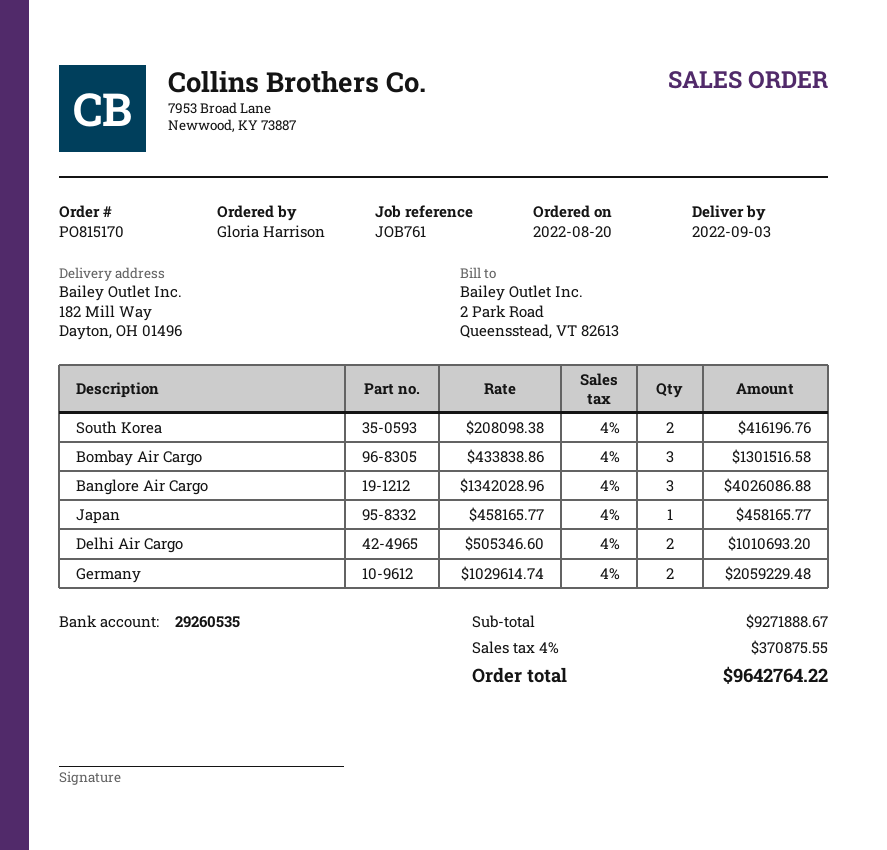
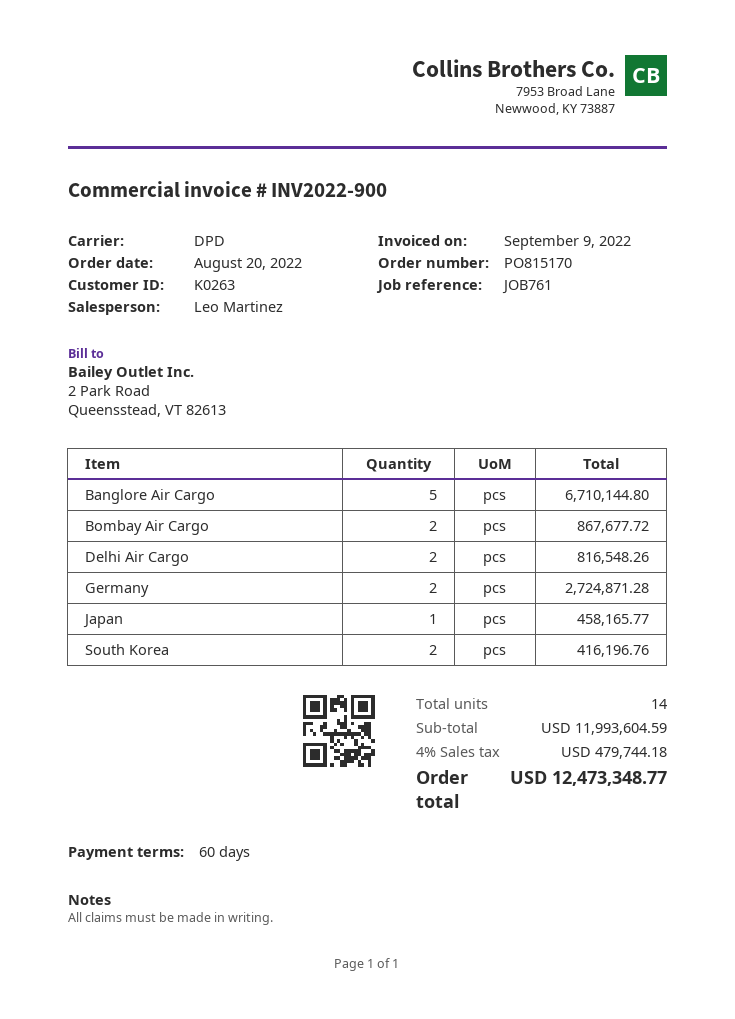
Bombay Air Cargo: 3 for 1301516.58 -> 2 for 867677.72
Banglore Air Cargo: 3 for 4026086.88 -> 5 for 6710144.80
Delhi Air Cargo: 2 for 1010693.20 -> 2 for 816548.26
Germany: 2 for 2059229.48 -> 2 for 2724871.28
subtotal: 9271888.67 -> 11993604.59
tax: 4% = 370875.55 -> 4% = 479744.18
total: 9642764.22 -> 12473348.77

